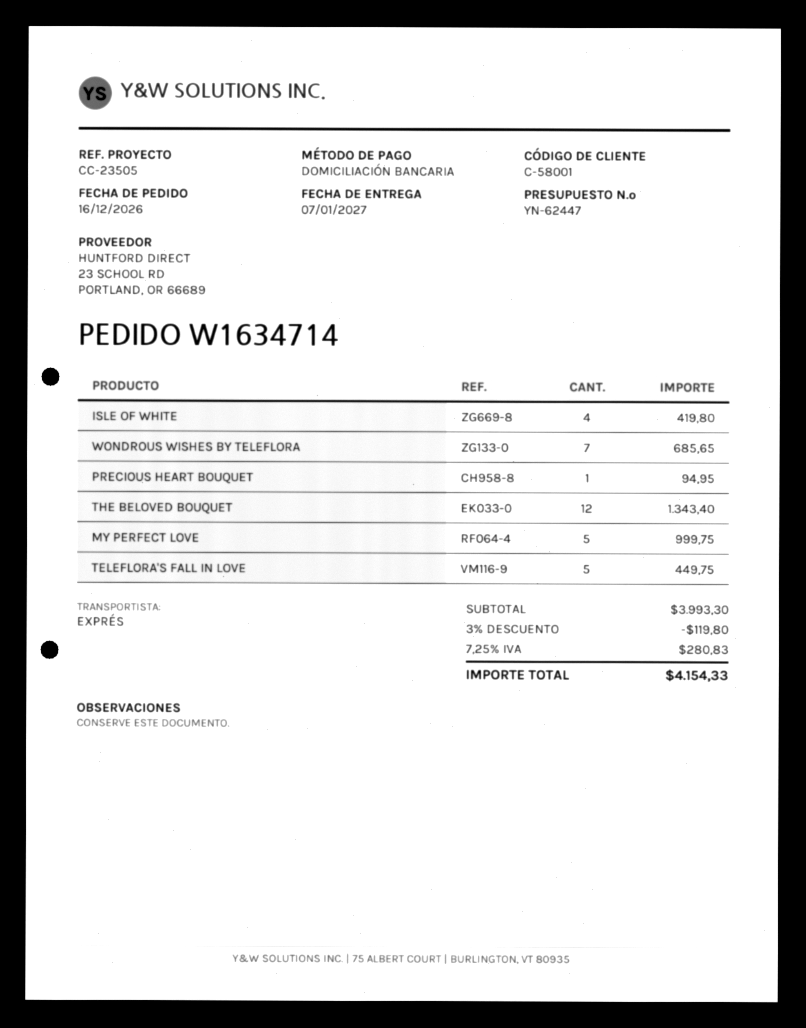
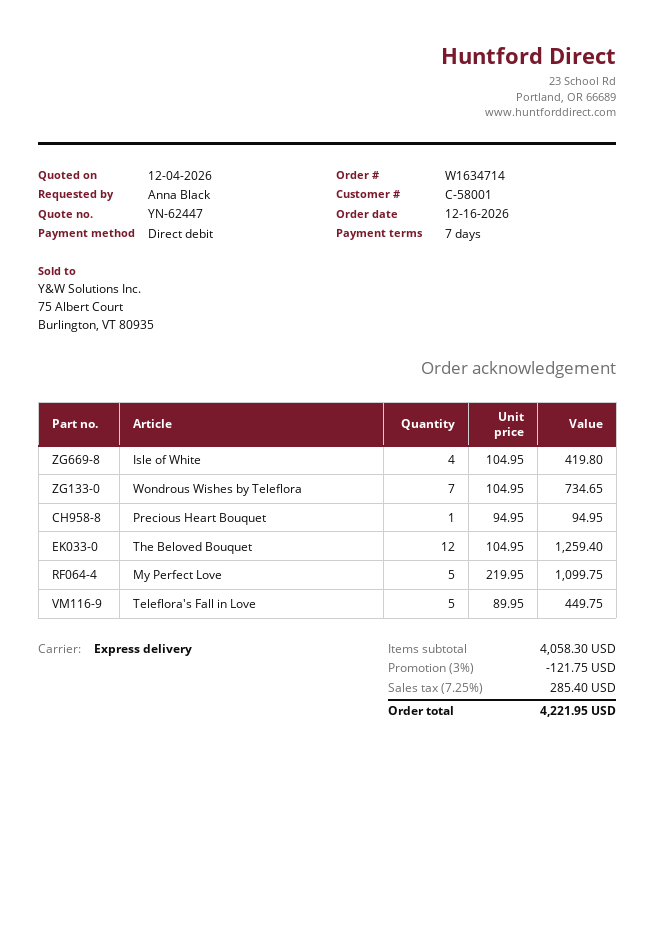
WONDROUS WISHES BY TELEFLORA: 7 for 685.65 -> 7 for 734.65
THE BELOVED BOUQUET: 12 for 1343.40 -> 12 for 1259.40
MY PERFECT LOVE: 5 for 999.75 -> 5 for 1099.75
subtotal: 3993.30 -> 4058.30
discount: 3% = 119.80 -> 3% = 121.75
tax: 7.25% = 280.83 -> 7.25% = 285.40
total: 4154.33 -> 4221.95

